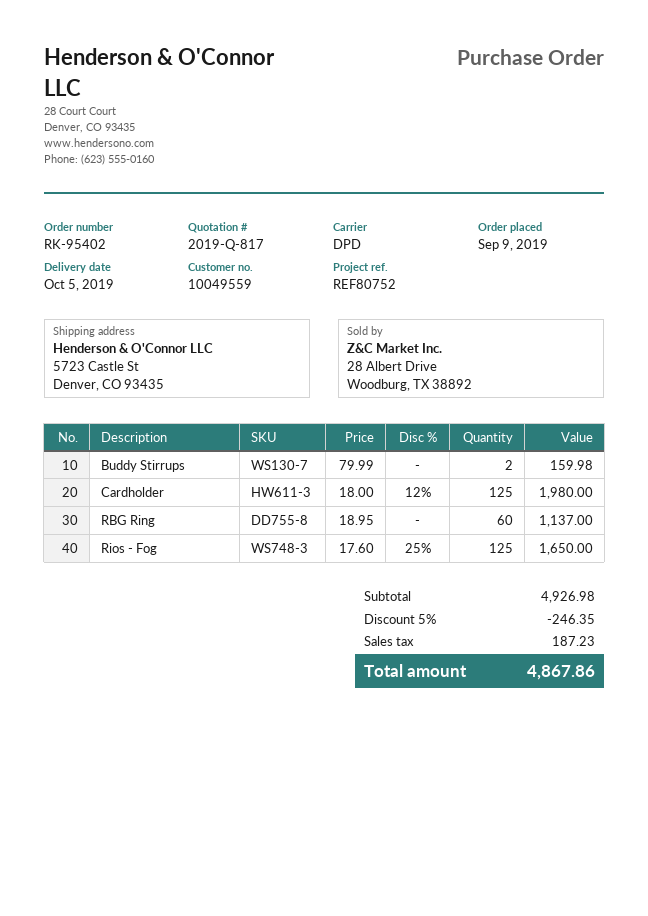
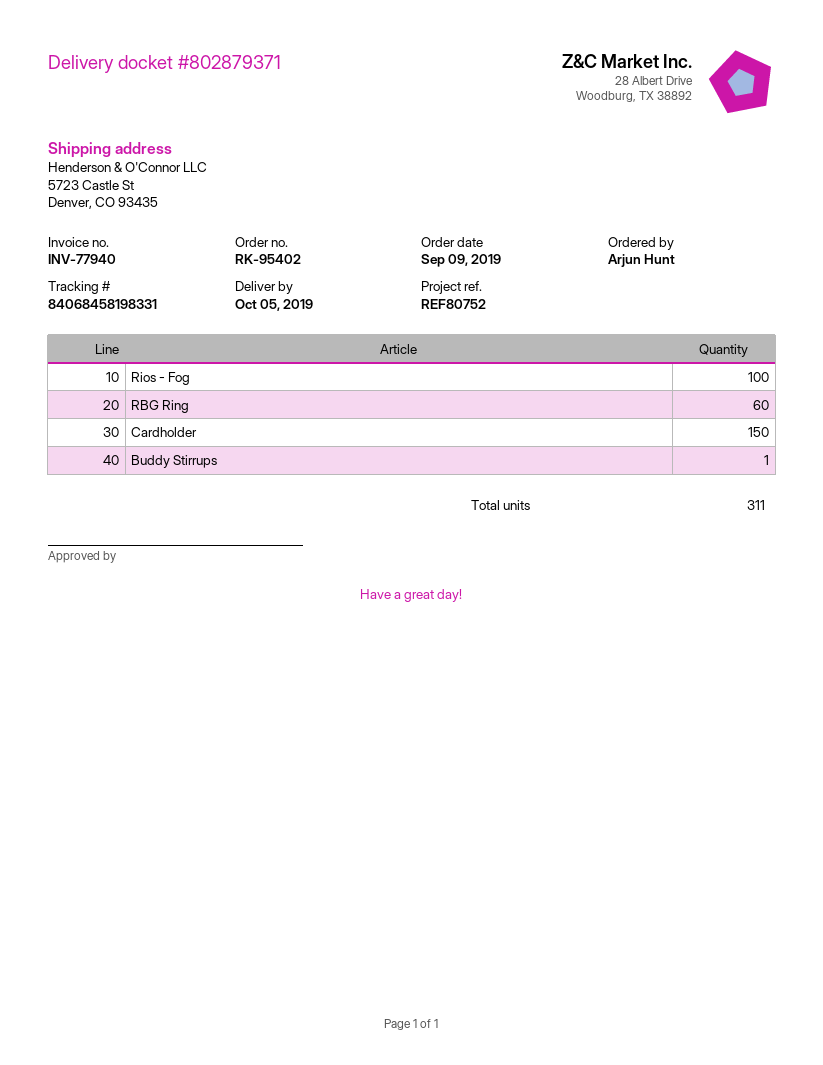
Buddy Stirrups: 2 -> 1
Cardholder: 125 -> 150
Rios - Fog: 125 -> 100

